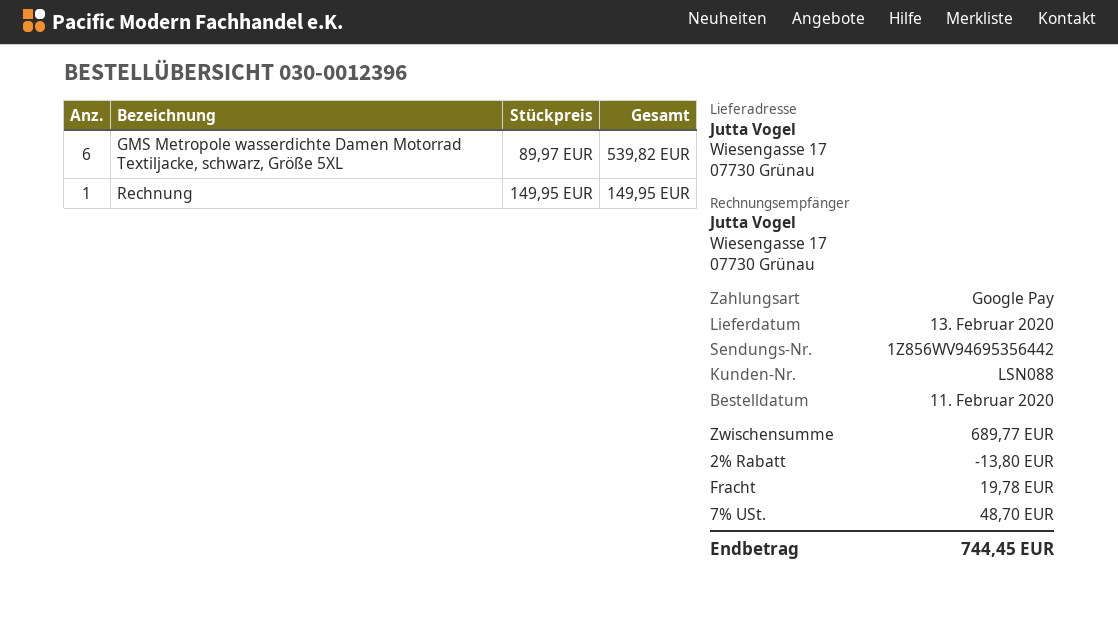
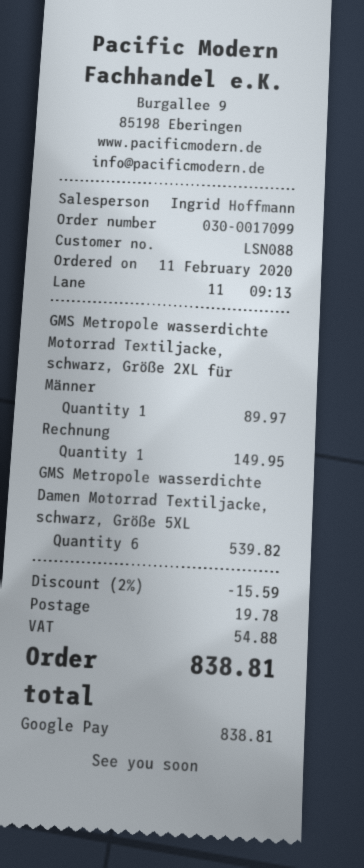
order number: 030-0012396 -> 030-0017099
GMS Metropole wasserdichte Motorrad Textiljacke, schwarz, Größe 2XL für Männer: none -> 1 for 89.97
discount: 2% = 13.80 -> 2% = 15.59
tax: 48.70 -> 54.88
total: 744.45 -> 838.81

